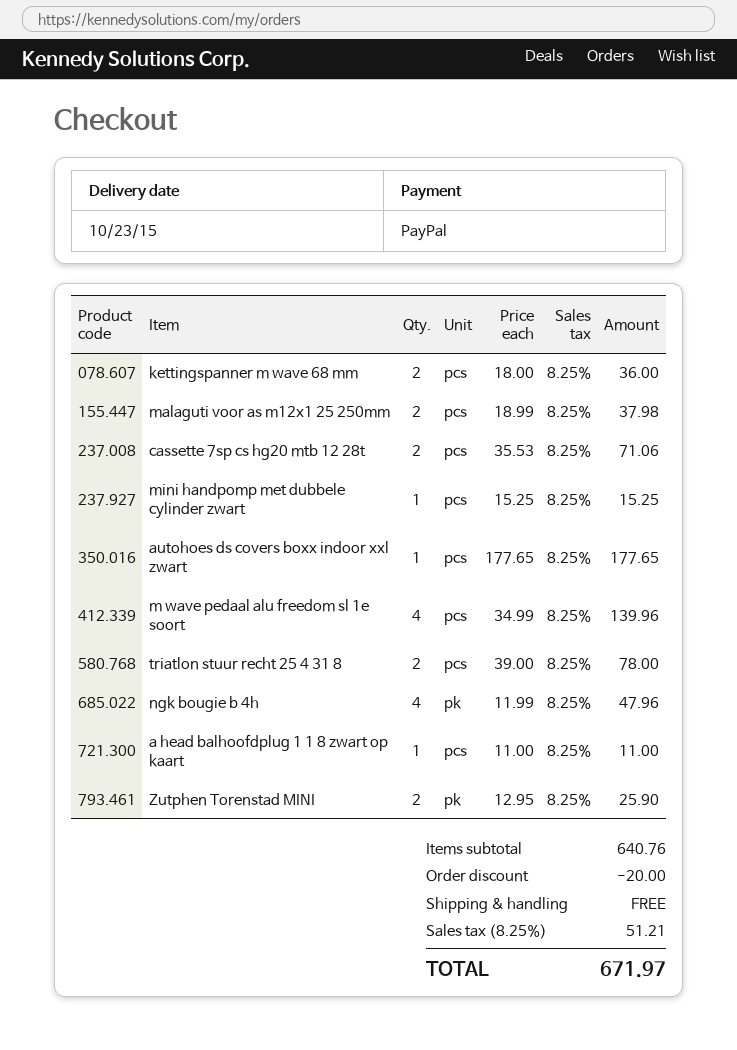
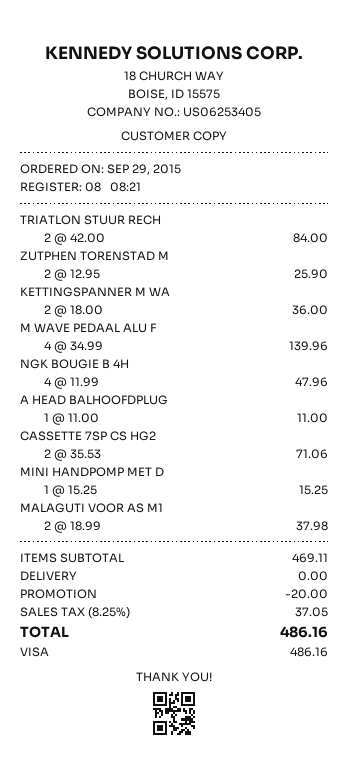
payment method: PayPal -> Visa
autohoes ds covers boxx indoor xxl zwart: 1 x 177.65 = 177.65 -> none
triatlon stuur recht 25 4 31 8: 2 x 39.00 = 78.00 -> 2 x 42.00 = 84.00
subtotal: 640.76 -> 469.11
tax: 8.25% = 51.21 -> 8.25% = 37.05
total: 671.97 -> 486.16

